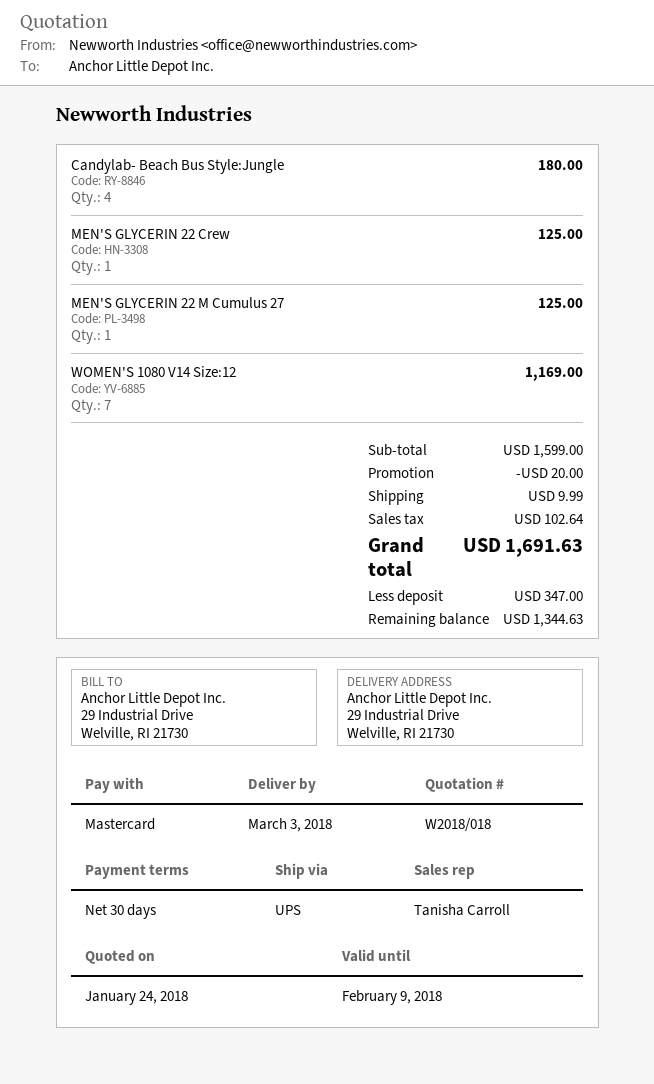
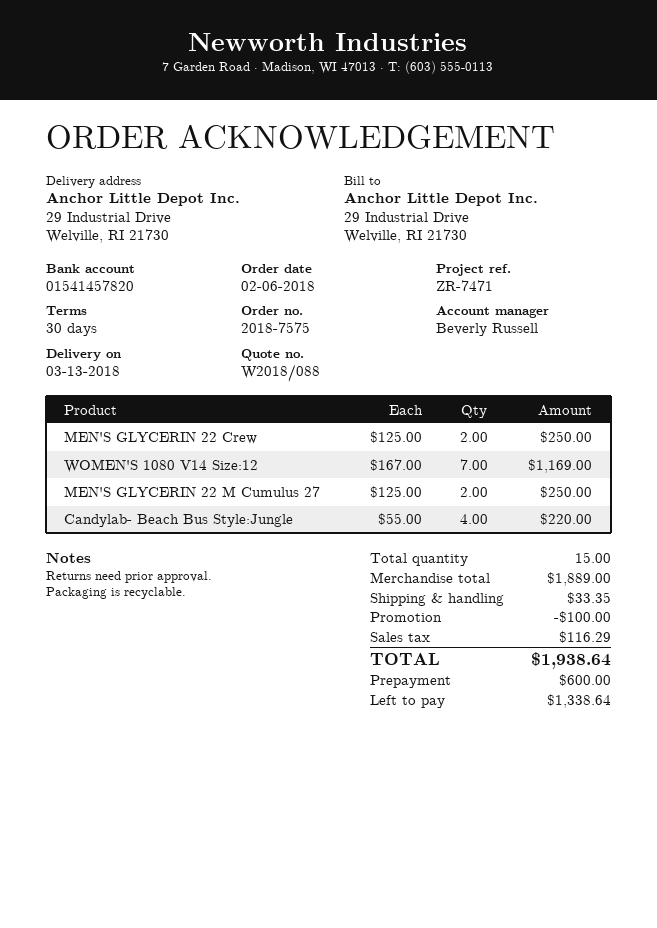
quote number: W2018/018 -> W2018/088
delivery date: 2018-03-03 -> 2018-03-13
sales rep: Tanisha Carroll -> Beverly Russell
Candylab- Beach Bus Style:Jungle: 4 for 180.00 -> 4 for 220.00
MEN'S GLYCERIN 22 Crew: 1 for 125.00 -> 2 for 250.00
MEN'S GLYCERIN 22 M Cumulus 27: 1 for 125.00 -> 2 for 250.00
subtotal: 1599.00 -> 1889.00
discount: 20.00 -> 100.00
shipping: 9.99 -> 33.35
tax: 102.64 -> 116.29
total: 1691.63 -> 1938.64
deposit: 347.00 -> 600.00
balance: 1344.63 -> 1338.64

